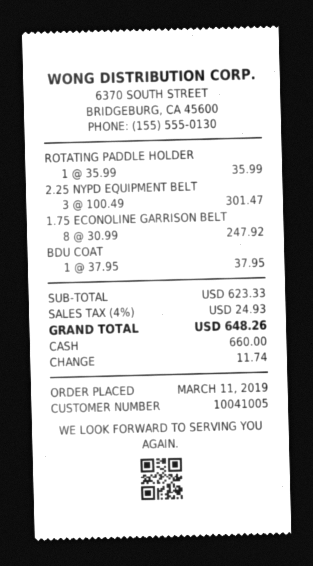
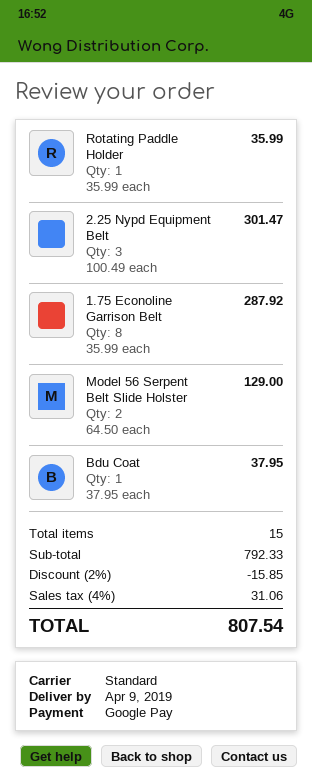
payment method: cash -> Google Pay
1.75 ECONOLINE GARRISON BELT: 8 x 30.99 = 247.92 -> 8 x 35.99 = 287.92
Model 56 Serpent Belt Slide Holster: none -> 2 x 64.50 = 129.00
subtotal: 623.33 -> 792.33
discount: none -> 2% = 15.85
tax: 4% = 24.93 -> 4% = 31.06
total: 648.26 -> 807.54

